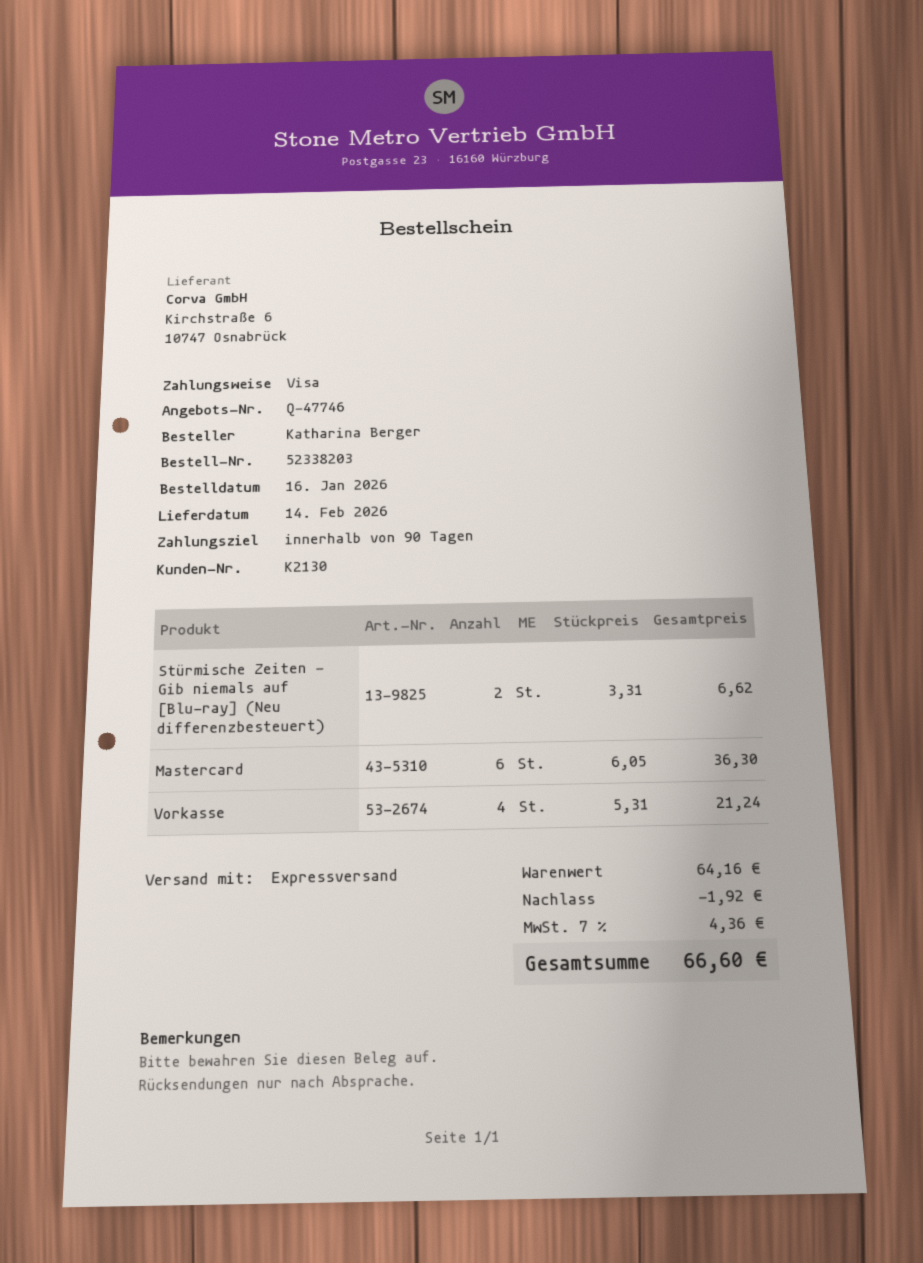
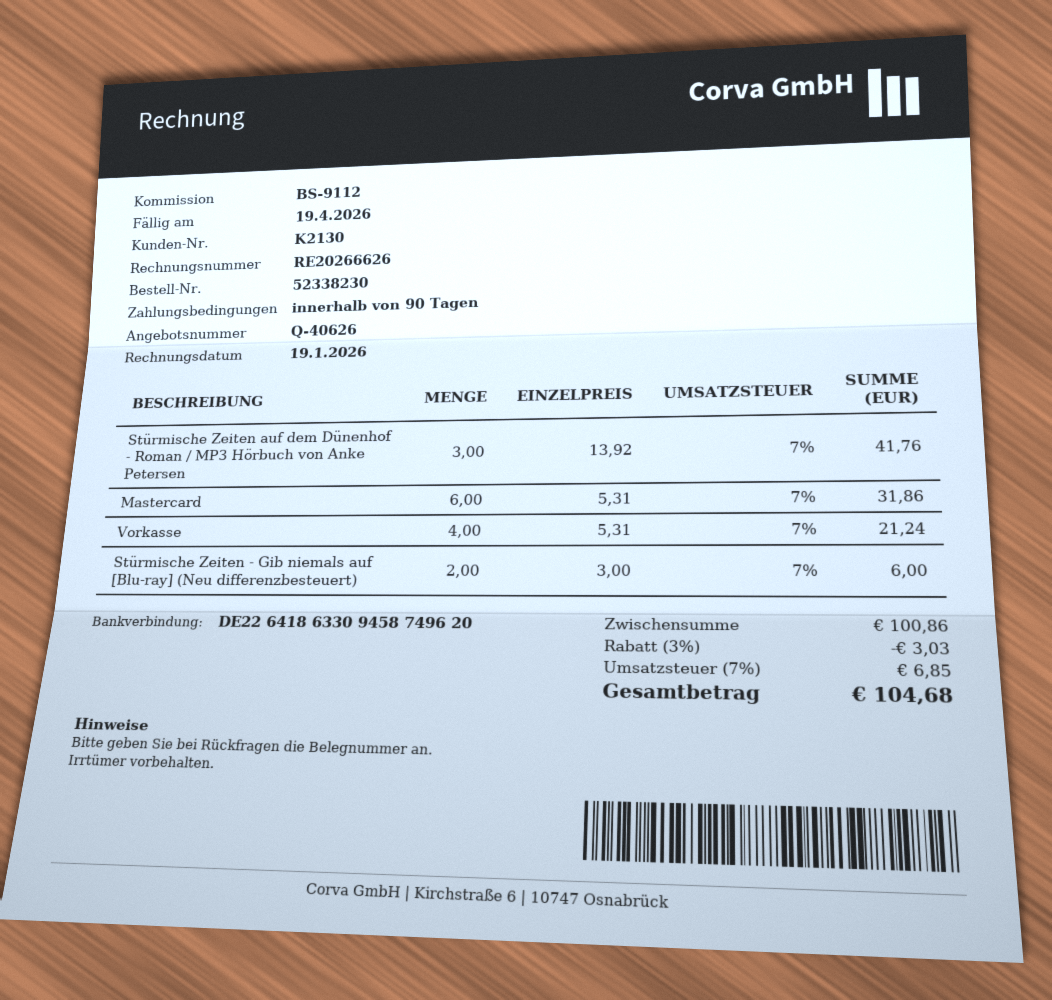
quote number: Q-47746 -> Q-40626
order number: 52338203 -> 52338230
Stürmische Zeiten - Gib niemals auf [Blu-ray] (Neu differenzbesteuert): 2 x 3.31 = 6.62 -> 2 x 3.00 = 6.00
Mastercard: 6 x 6.05 = 36.30 -> 6 x 5.31 = 31.86
Stürmische Zeiten auf dem Dünenhof - Roman / MP3 Hörbuch von Anke Petersen: none -> 3 x 13.92 = 41.76
subtotal: 64.16 -> 100.86
discount: 1.92 -> 3.03
tax: 7% = 4.36 -> 7% = 6.85
total: 66.60 -> 104.68

